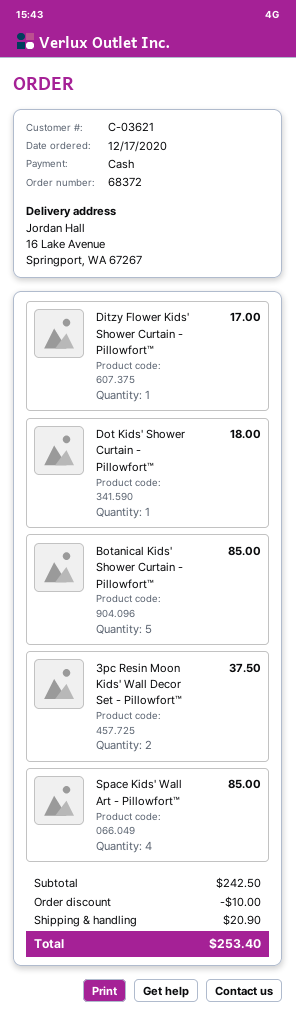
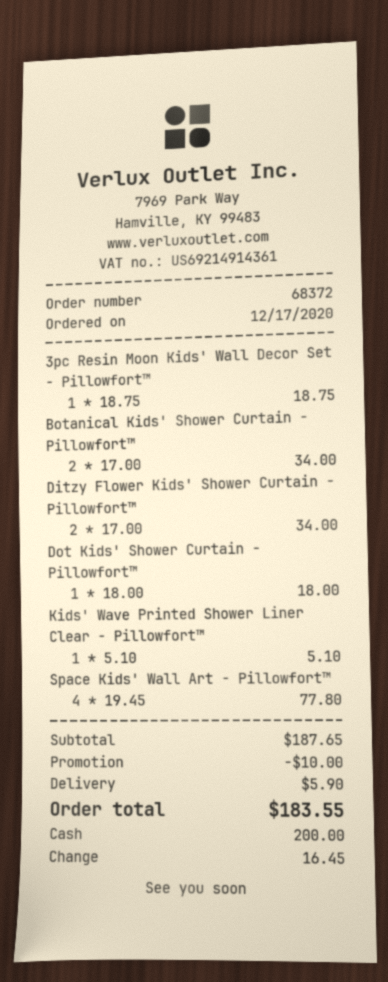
Ditzy Flower Kids' Shower Curtain - Pillowfort™: 1 for 17.00 -> 2 for 34.00
Botanical Kids' Shower Curtain - Pillowfort™: 5 for 85.00 -> 2 for 34.00
3pc Resin Moon Kids' Wall Decor Set - Pillowfort™: 2 for 37.50 -> 1 for 18.75
Space Kids' Wall Art - Pillowfort™: 4 for 85.00 -> 4 for 77.80
Kids' Wave Printed Shower Liner Clear - Pillowfort™: none -> 1 for 5.10
subtotal: 242.50 -> 187.65
shipping: 20.90 -> 5.90
total: 253.40 -> 183.55

